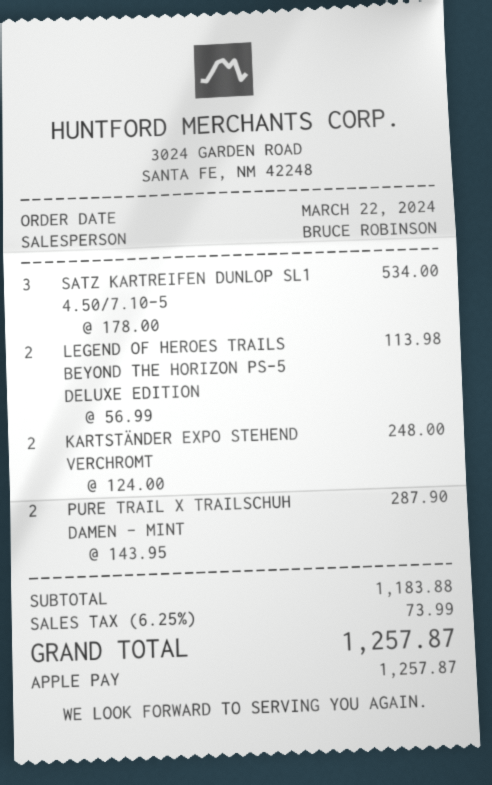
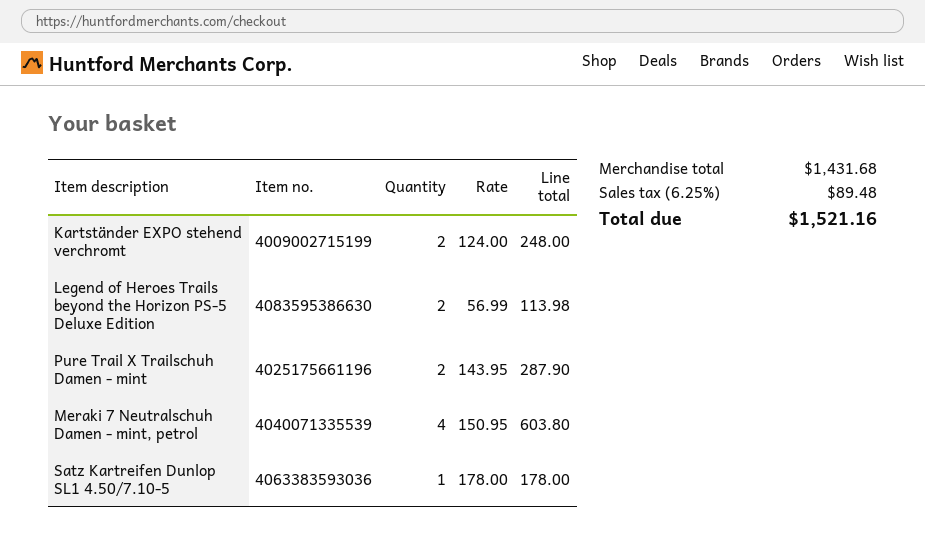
SATZ KARTREIFEN DUNLOP SL1 4.50/7.10-5: 3 x 178.00 = 534.00 -> 1 x 178.00 = 178.00
Meraki 7 Neutralschuh Damen - mint, petrol: none -> 4 x 150.95 = 603.80
subtotal: 1183.88 -> 1431.68
tax: 6.25% = 73.99 -> 6.25% = 89.48
total: 1257.87 -> 1521.16

